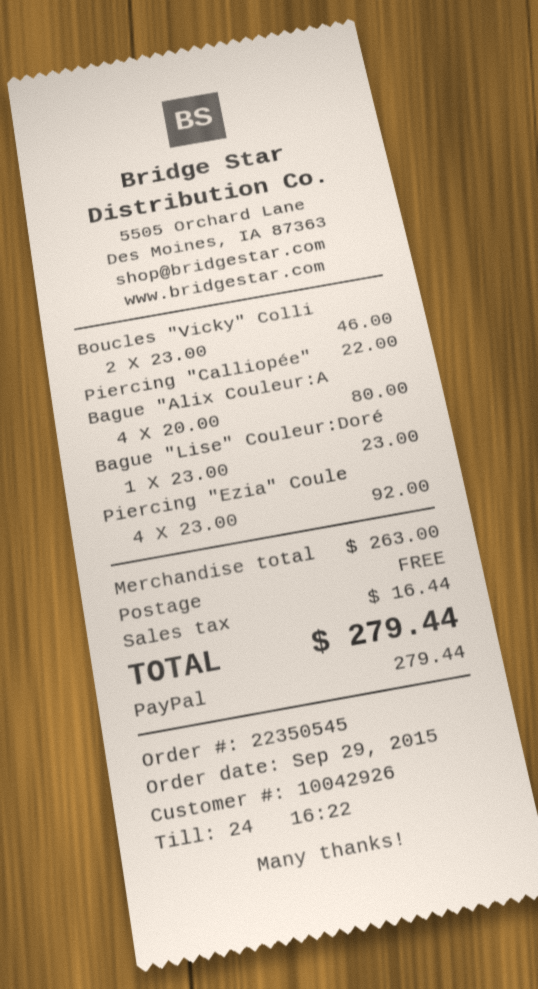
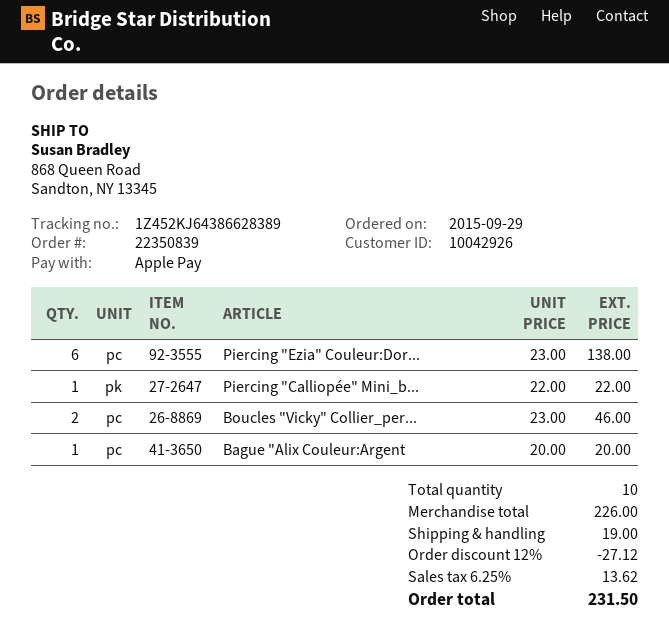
order number: 22350545 -> 22350839
payment method: PayPal -> Apple Pay
Bague "Alix Couleur:A: 4 x 20.00 = 80.00 -> 1 x 20.00 = 20.00
Bague "Lise" Couleur:Doré: 1 x 23.00 = 23.00 -> none
Piercing "Ezia" Coule: 4 x 23.00 = 92.00 -> 6 x 23.00 = 138.00
subtotal: 263.00 -> 226.00
discount: none -> 12% = 27.12
shipping: 0.00 -> 19.00
tax: 16.44 -> 13.62
total: 279.44 -> 231.50

